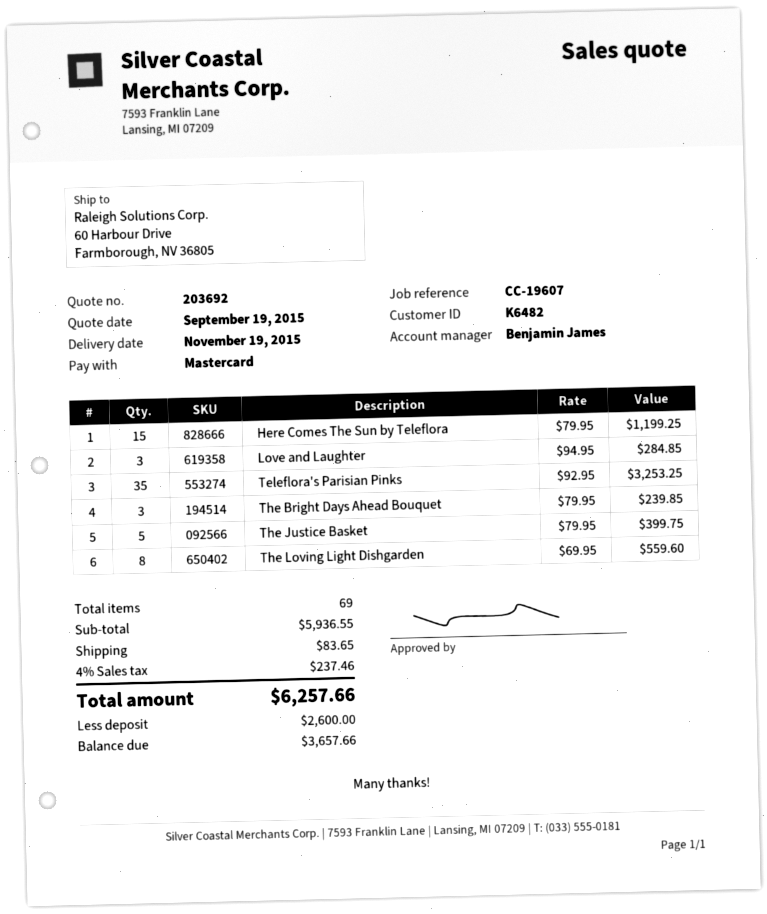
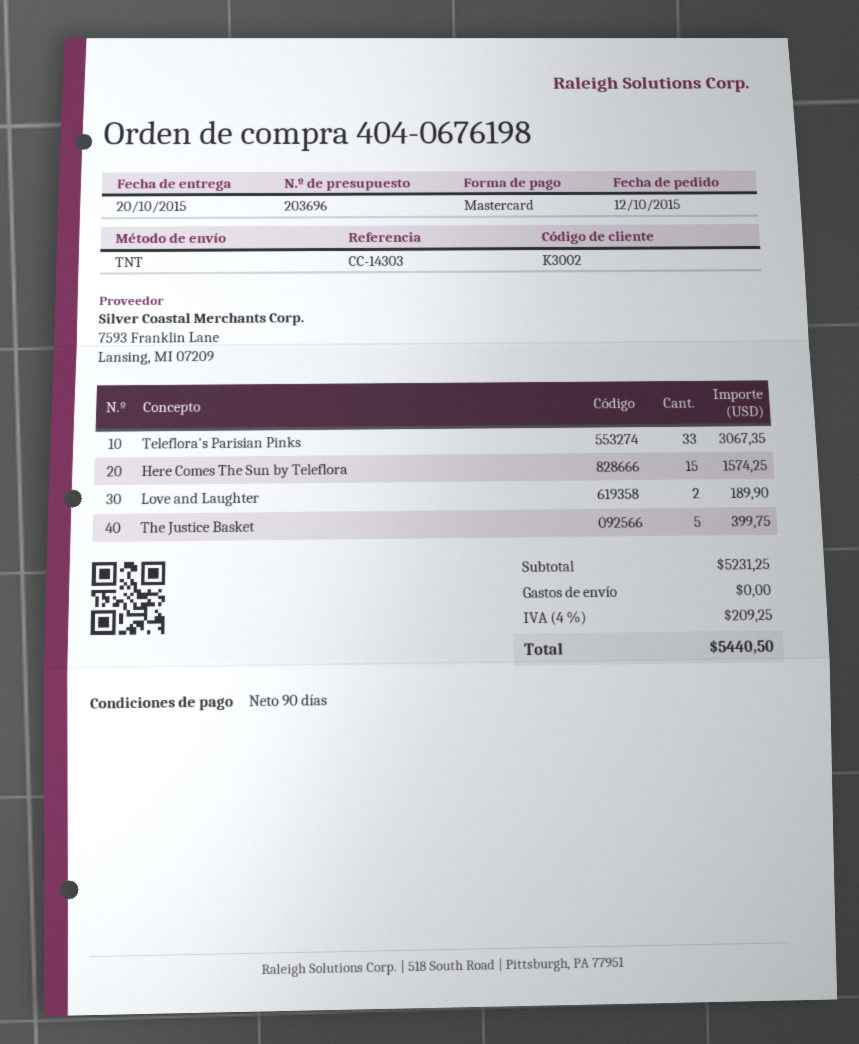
quote number: 203692 -> 203696
delivery date: 2015-11-19 -> 2015-10-20
customer number: K6482 -> K3002
reference: CC-19607 -> CC-14303
Here Comes The Sun by Teleflora: 15 for 1199.25 -> 15 for 1574.25
Love and Laughter: 3 for 284.85 -> 2 for 189.90
Teleflora's Parisian Pinks: 35 for 3253.25 -> 33 for 3067.35
The Bright Days Ahead Bouquet: 3 for 239.85 -> none
The Loving Light Dishgarden: 8 for 559.60 -> none
subtotal: 5936.55 -> 5231.25
shipping: 83.65 -> 0.00
tax: 4% = 237.46 -> 4% = 209.25
total: 6257.66 -> 5440.50

